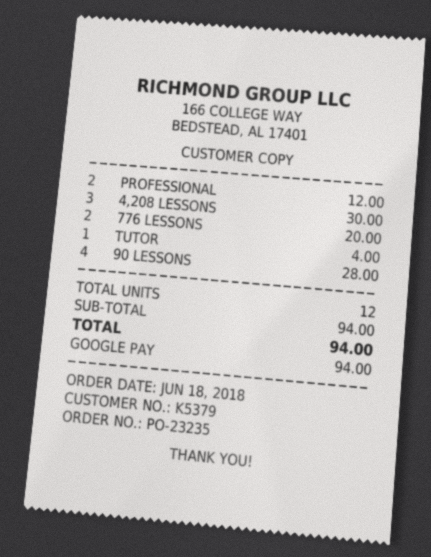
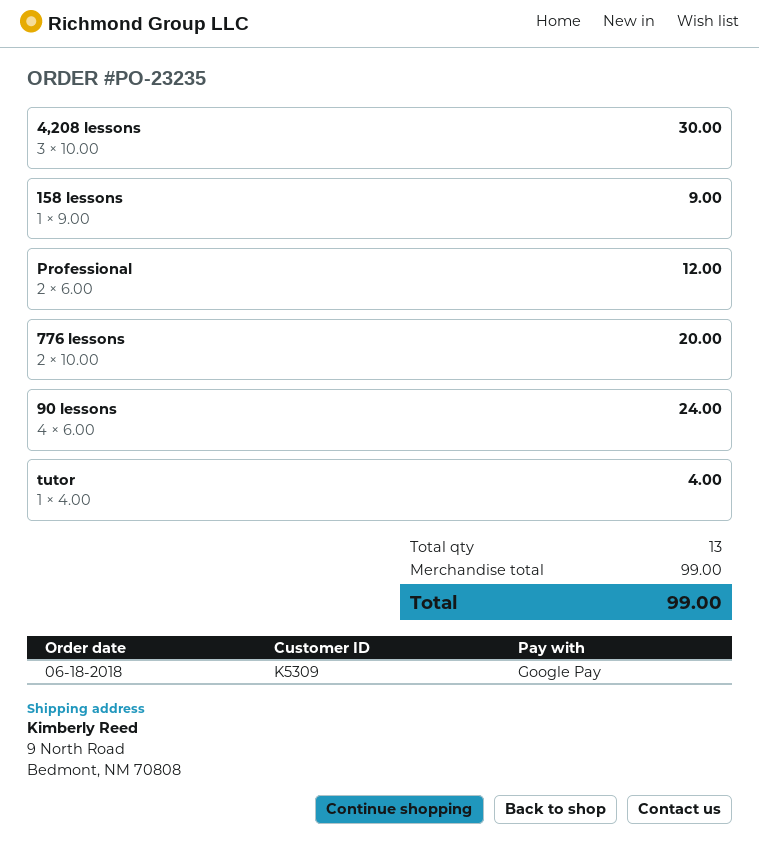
customer number: K5379 -> K5309
90 LESSONS: 4 for 28.00 -> 4 for 24.00
158 lessons: none -> 1 for 9.00
total quantity: 12 -> 13
subtotal: 94.00 -> 99.00
total: 94.00 -> 99.00

